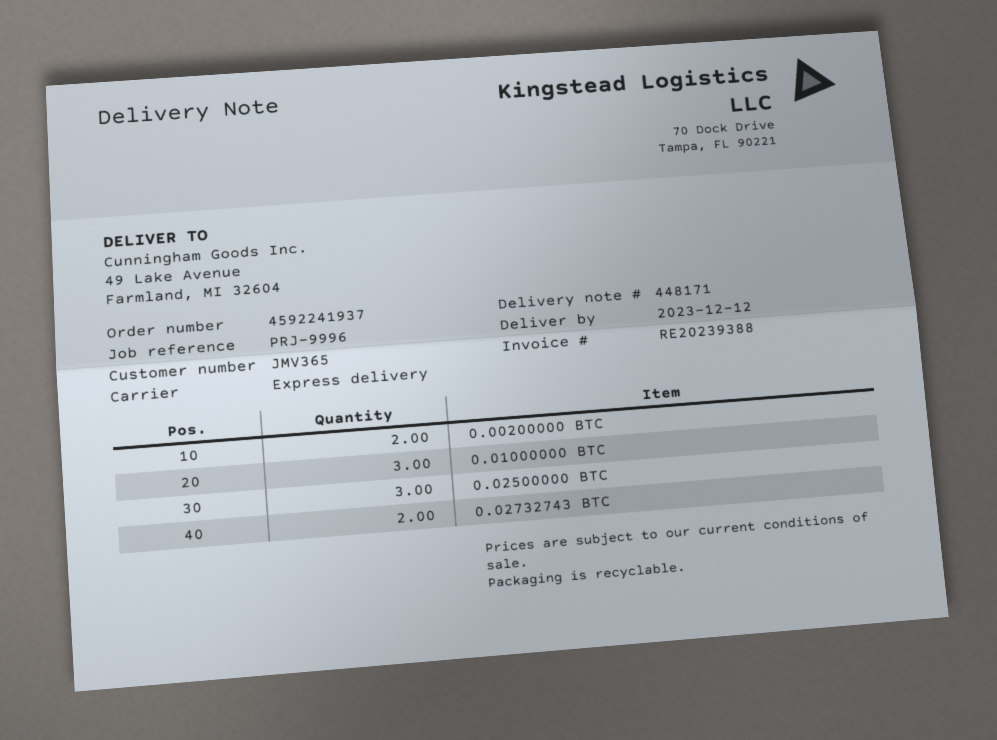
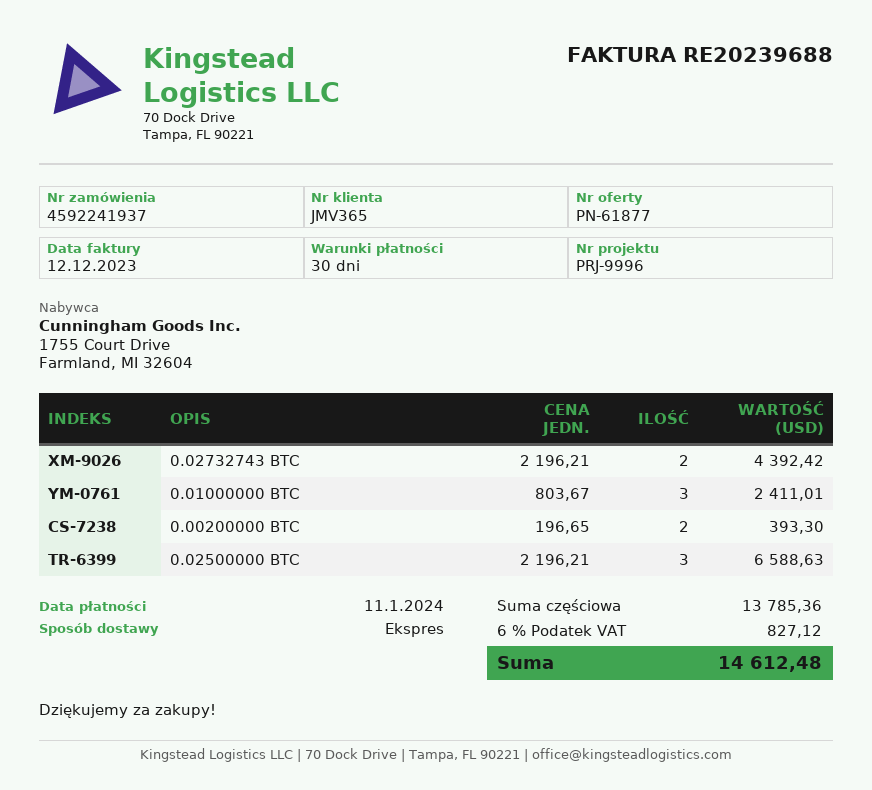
invoice number: RE20239388 -> RE20239688

